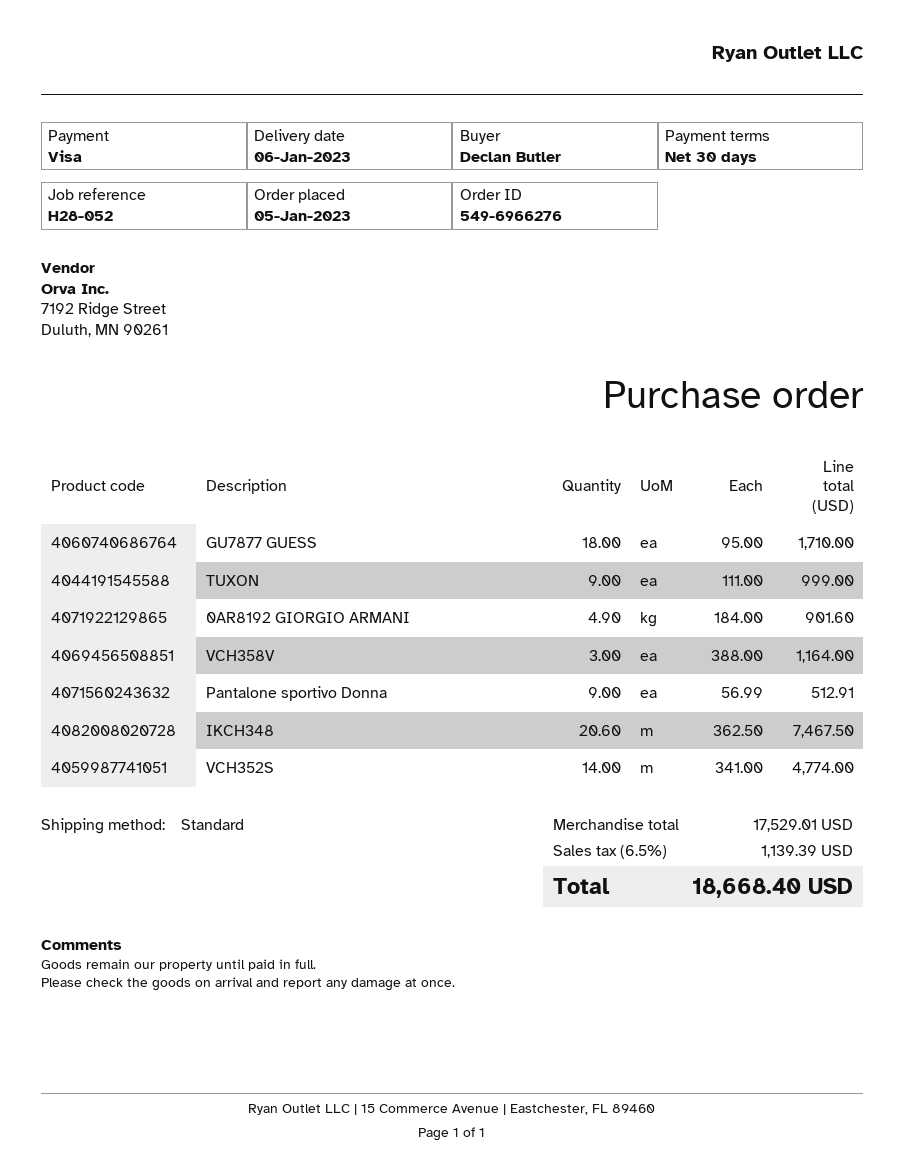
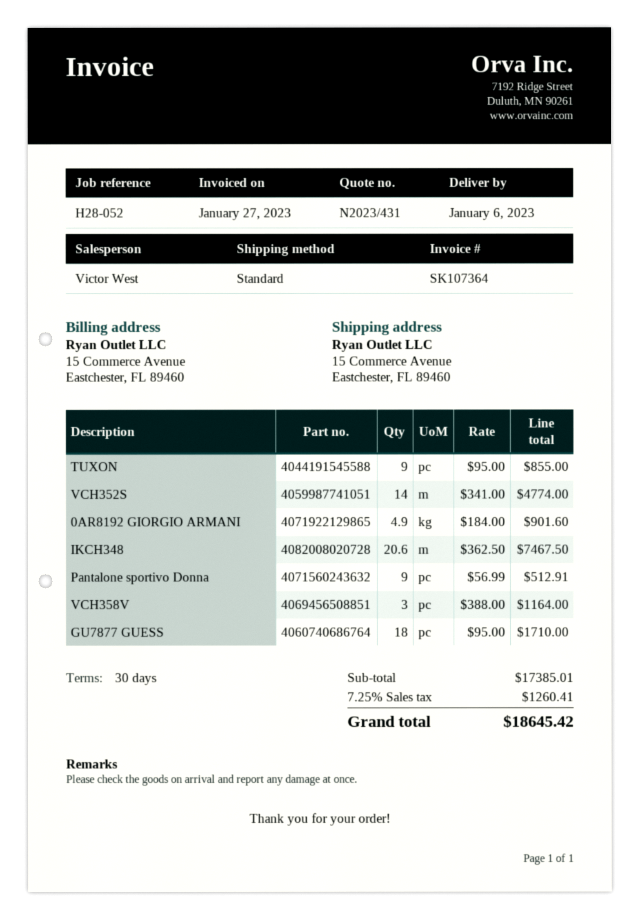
TUXON: 9 x 111.00 = 999.00 -> 9 x 95.00 = 855.00
subtotal: 17529.01 -> 17385.01
tax: 6.5% = 1139.39 -> 7.25% = 1260.41
total: 18668.40 -> 18645.42

